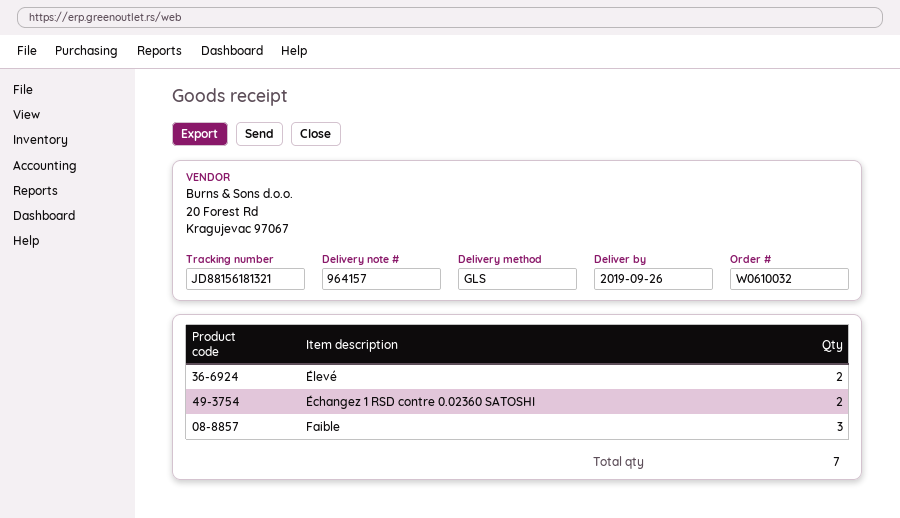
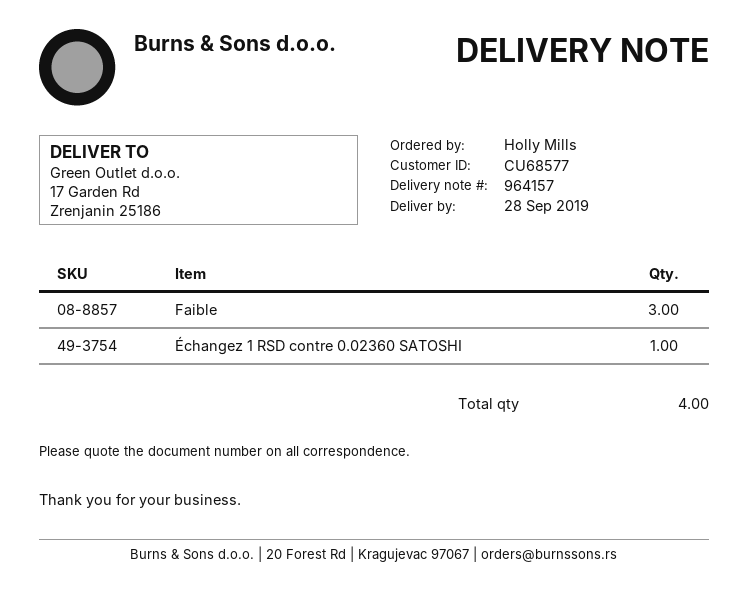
delivery date: 2019-09-26 -> 2019-09-28
Élevé: 2 -> none
Échangez 1 RSD contre 0.02360 SATOSHI: 2 -> 1
total quantity: 7 -> 4

